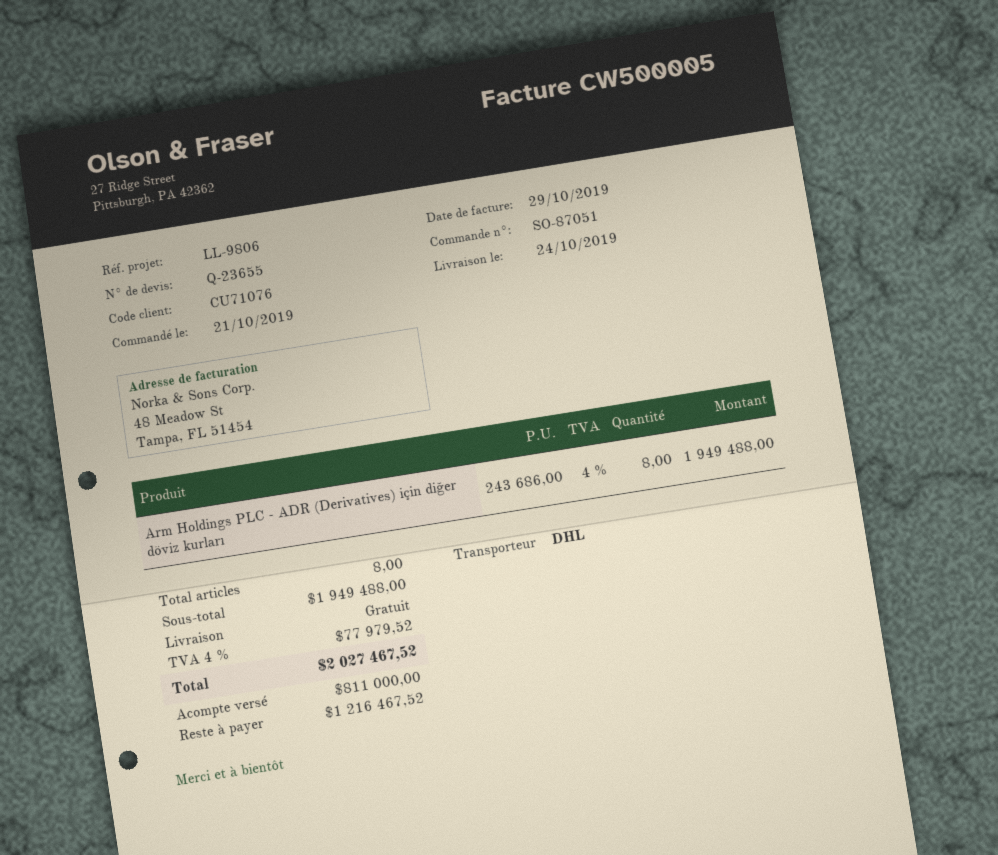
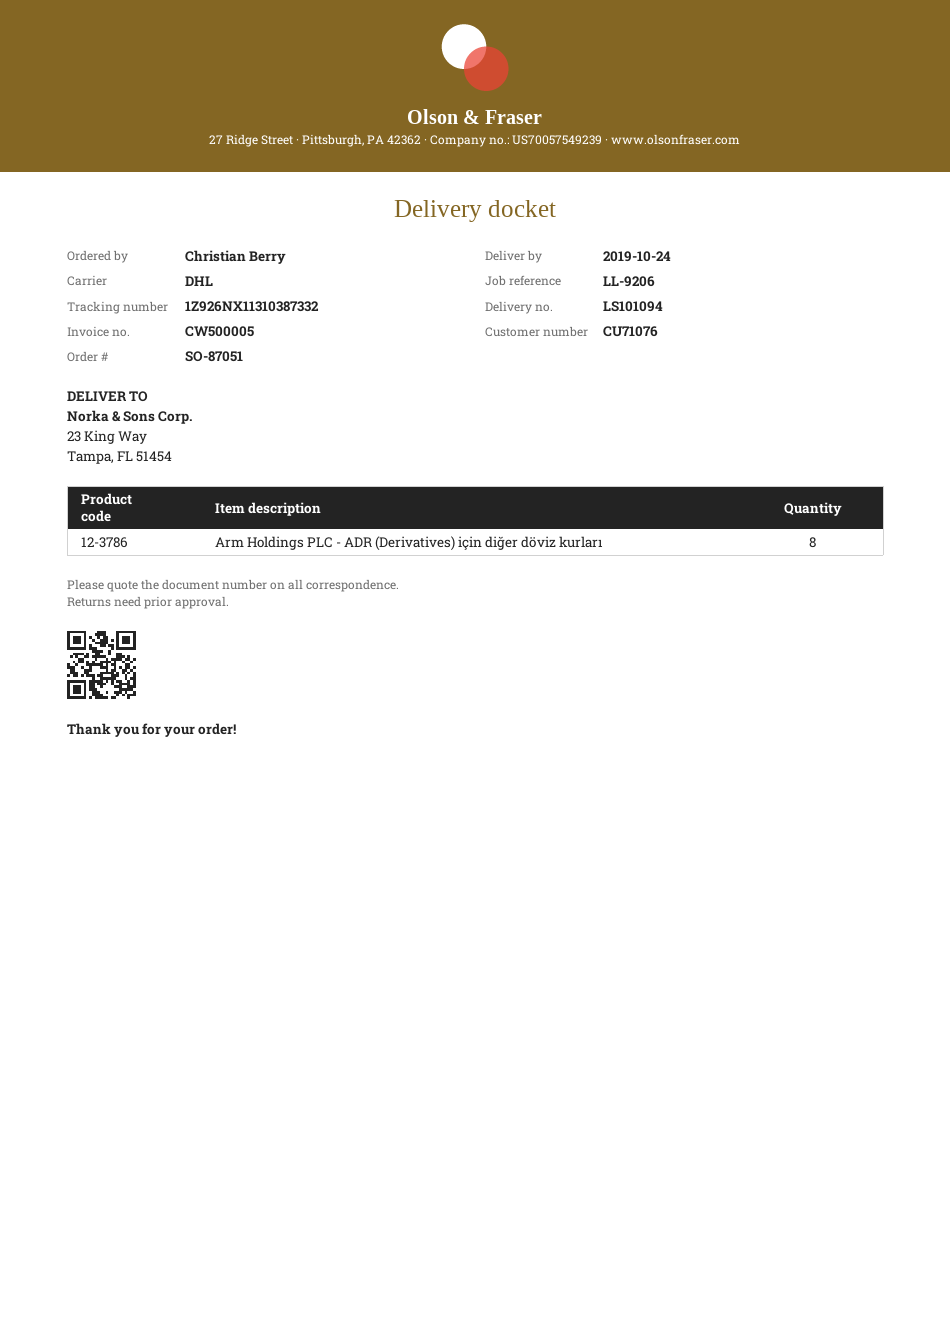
reference: LL-9806 -> LL-9206

